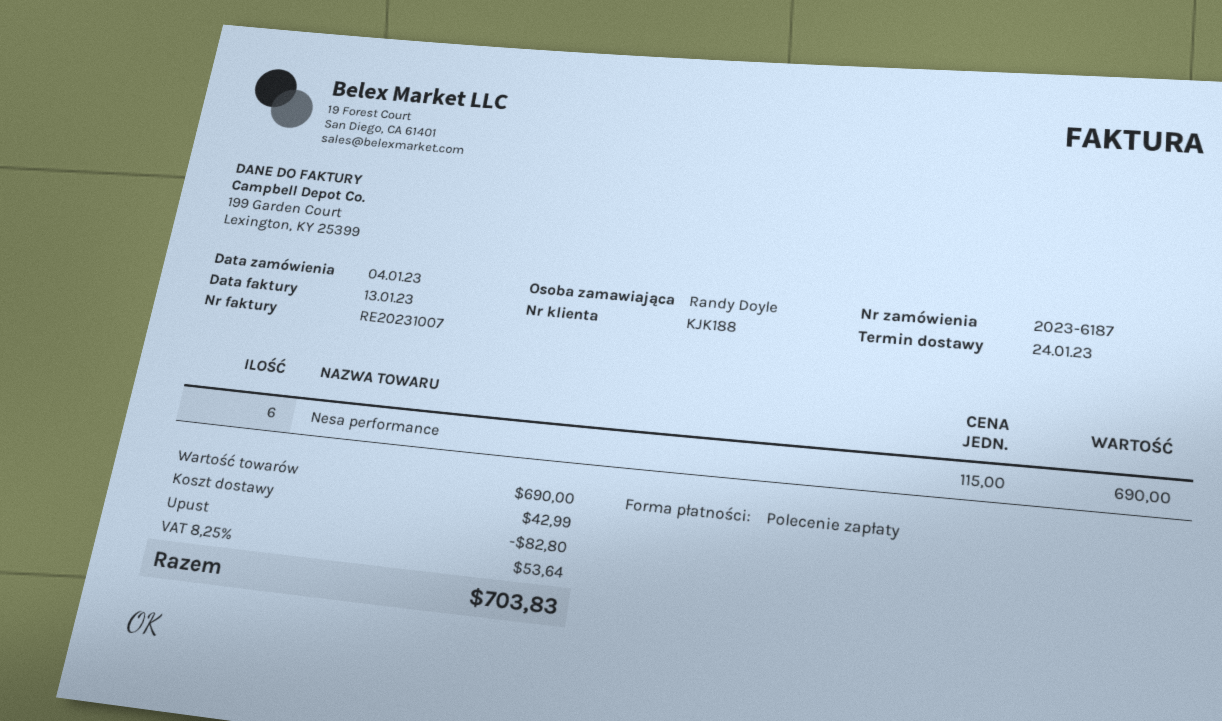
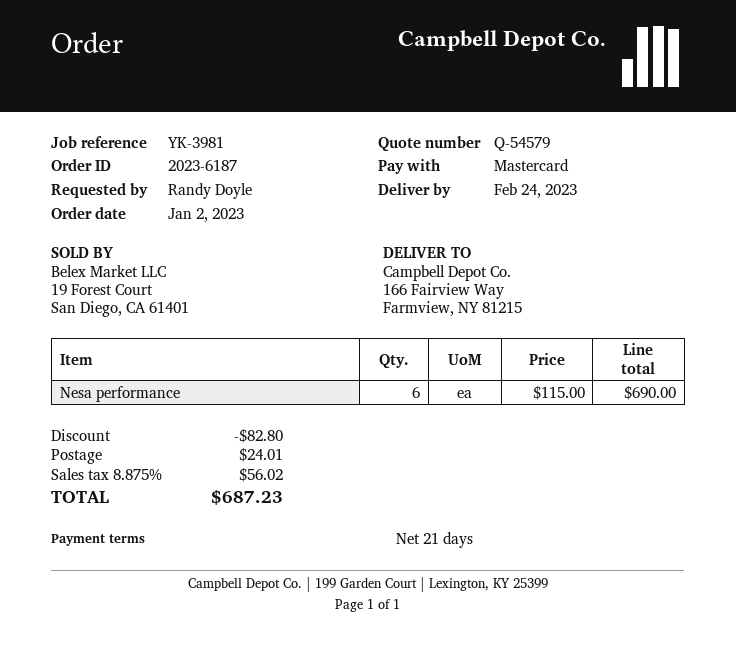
order date: 2023-01-04 -> 2023-01-02
delivery date: 2023-01-24 -> 2023-02-24
payment method: direct debit -> Mastercard
shipping: 42.99 -> 24.01
tax: 8.25% = 53.64 -> 8.875% = 56.02
total: 703.83 -> 687.23

